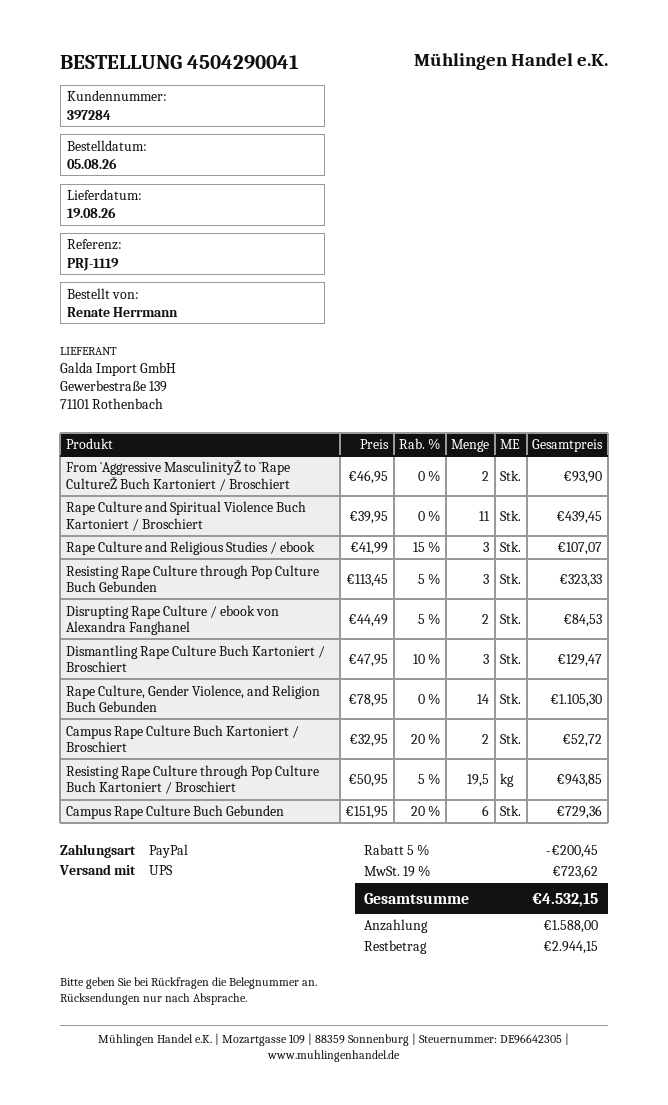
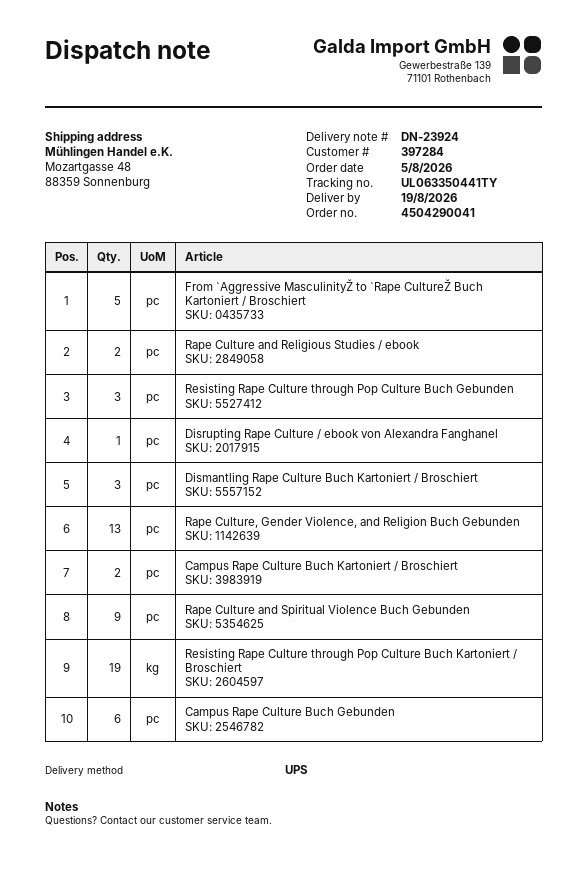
From `Aggressive MasculinityŽ to `Rape CultureŽ Buch Kartoniert / Broschiert: 2 -> 5
Rape Culture and Spiritual Violence Buch Kartoniert / Broschiert: 11 -> none
Rape Culture and Religious Studies / ebook: 3 -> 2
Disrupting Rape Culture / ebook von Alexandra Fanghanel: 2 -> 1
Rape Culture, Gender Violence, and Religion Buch Gebunden: 14 -> 13
Resisting Rape Culture through Pop Culture Buch Kartoniert / Broschiert: 19.5 -> 19
Rape Culture and Spiritual Violence Buch Gebunden: none -> 9

